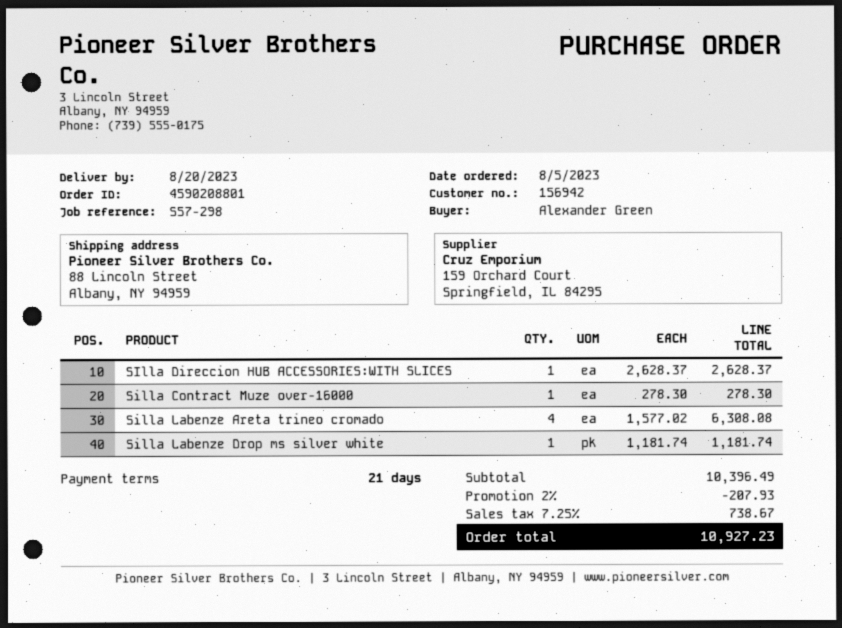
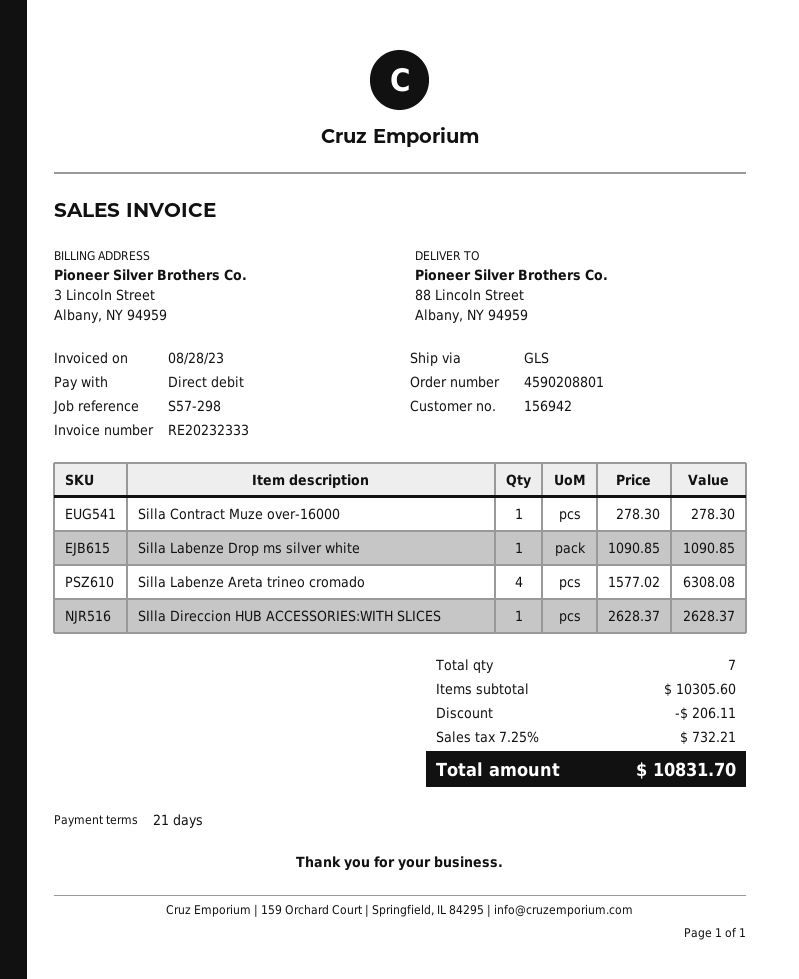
Silla Labenze Drop ms silver white: 1 x 1181.74 = 1181.74 -> 1 x 1090.85 = 1090.85
subtotal: 10396.49 -> 10305.60
discount: 207.93 -> 206.11
tax: 7.25% = 738.67 -> 7.25% = 732.21
total: 10927.23 -> 10831.70

